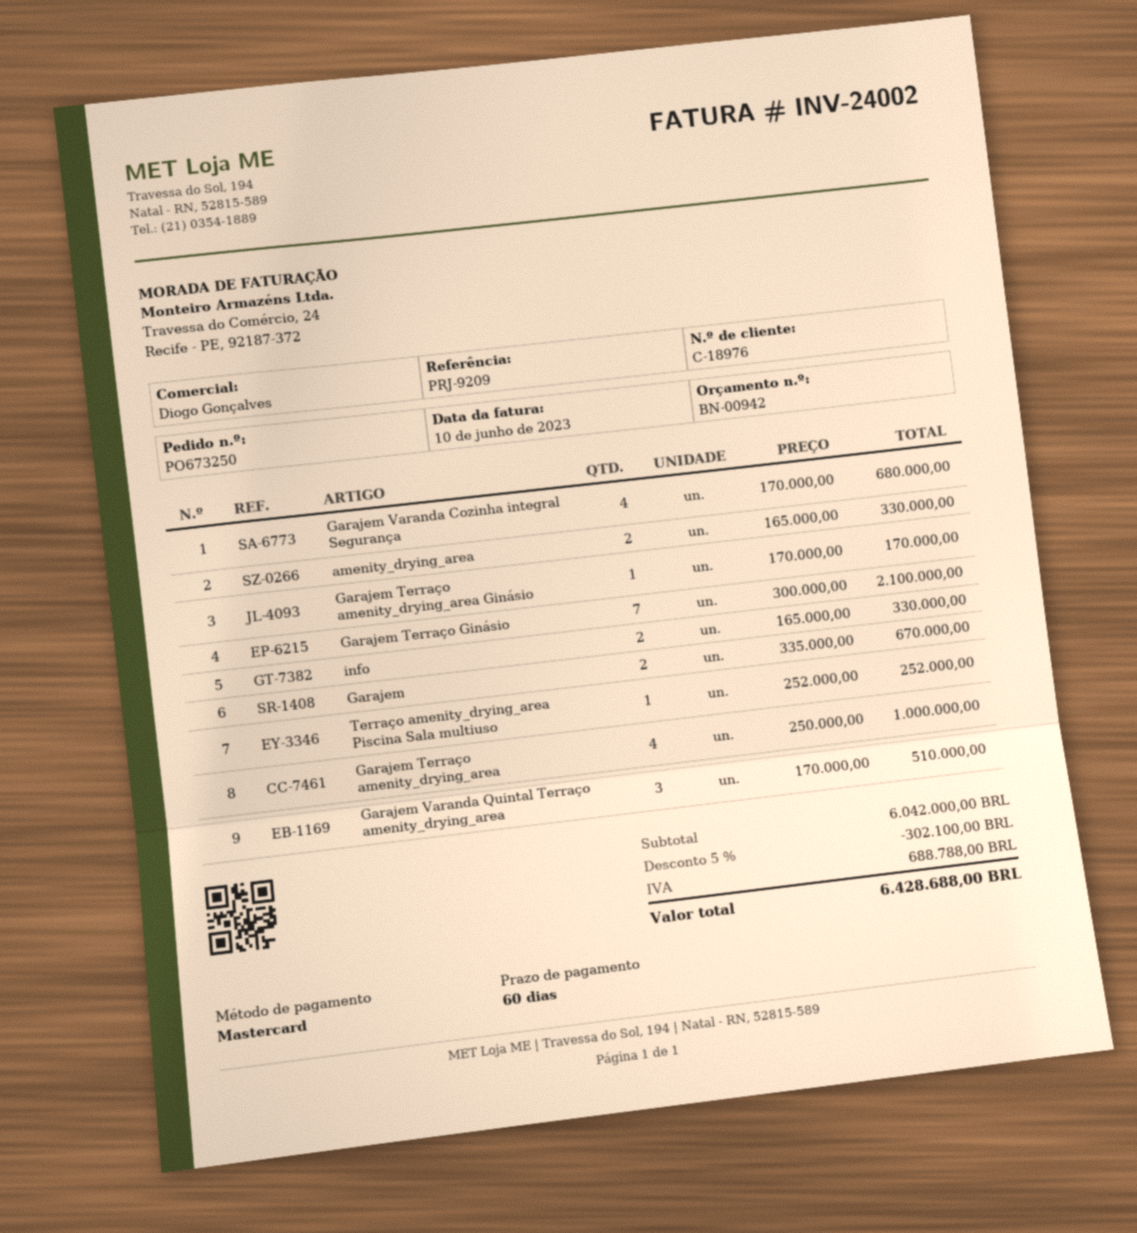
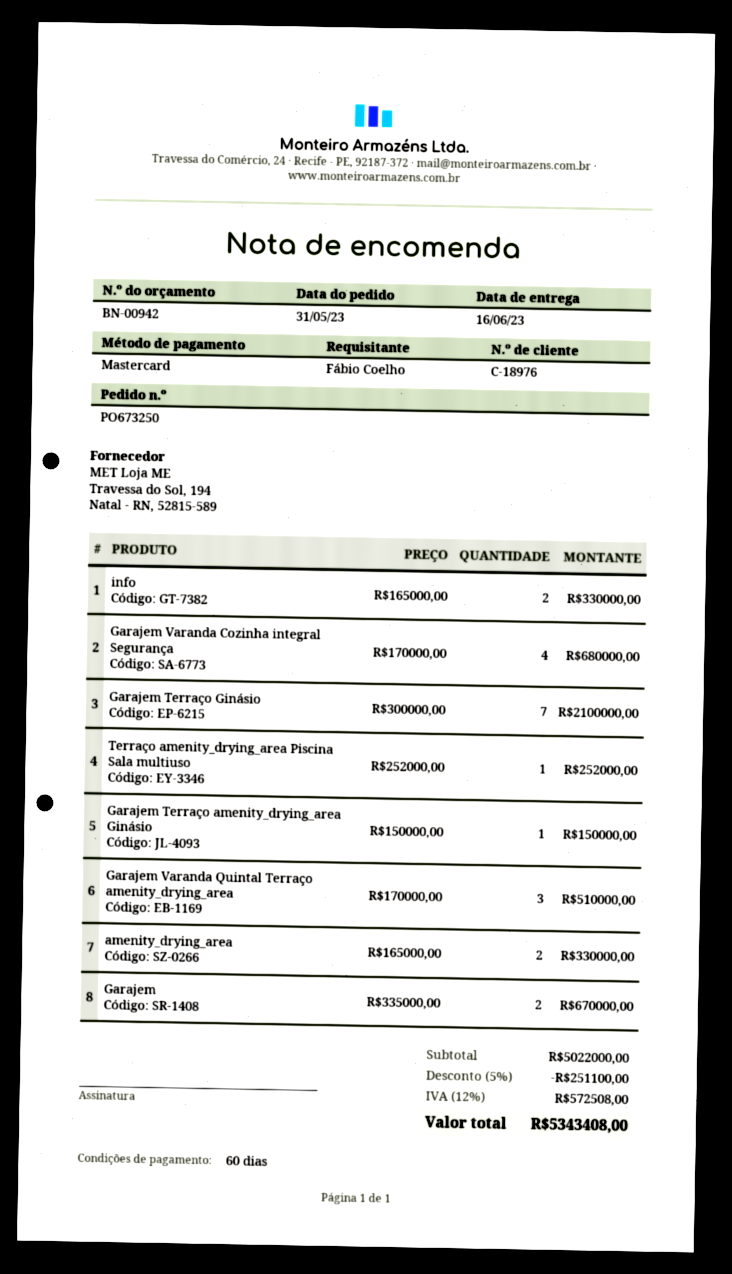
Garajem Terraço amenity_drying_area Ginásio: 1 x 170000.00 = 170000.00 -> 1 x 150000.00 = 150000.00
Garajem Terraço amenity_drying_area: 4 x 250000.00 = 1000000.00 -> none
subtotal: 6042000.00 -> 5022000.00
discount: 5% = 302100.00 -> 5% = 251100.00
tax: 688788.00 -> 572508.00
total: 6428688.00 -> 5343408.00

